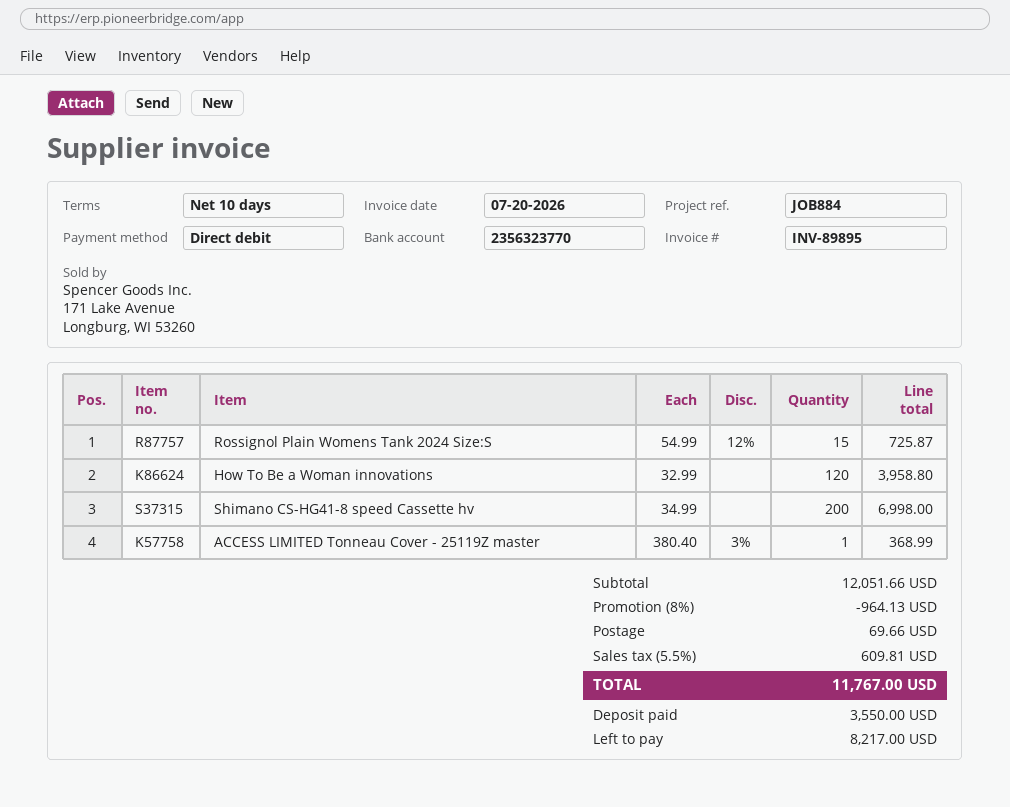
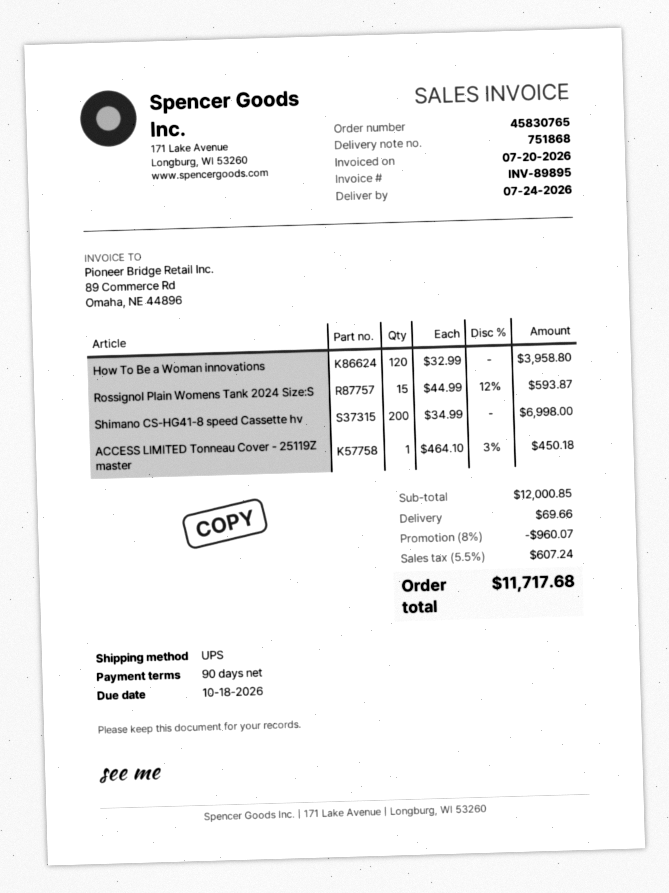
payment terms: 10 days -> 90 days
Rossignol Plain Womens Tank 2024 Size:S: 15 x 54.99 - 12% = 725.87 -> 15 x 44.99 - 12% = 593.87
ACCESS LIMITED Tonneau Cover - 25119Z master: 1 x 380.40 - 3% = 368.99 -> 1 x 464.10 - 3% = 450.18
subtotal: 12051.66 -> 12000.85
discount: 8% = 964.13 -> 8% = 960.07
tax: 5.5% = 609.81 -> 5.5% = 607.24
total: 11767.00 -> 11717.68

